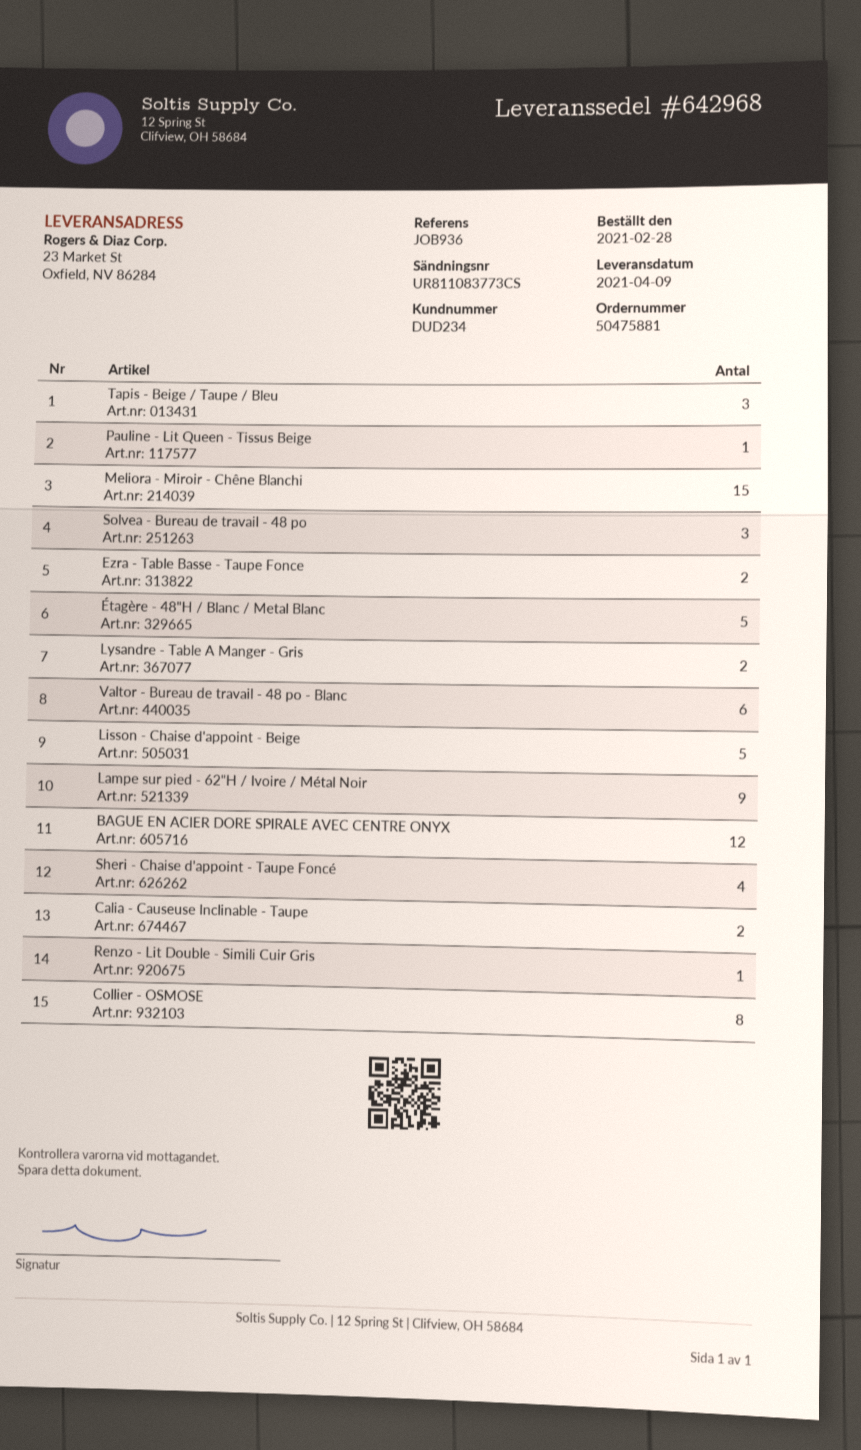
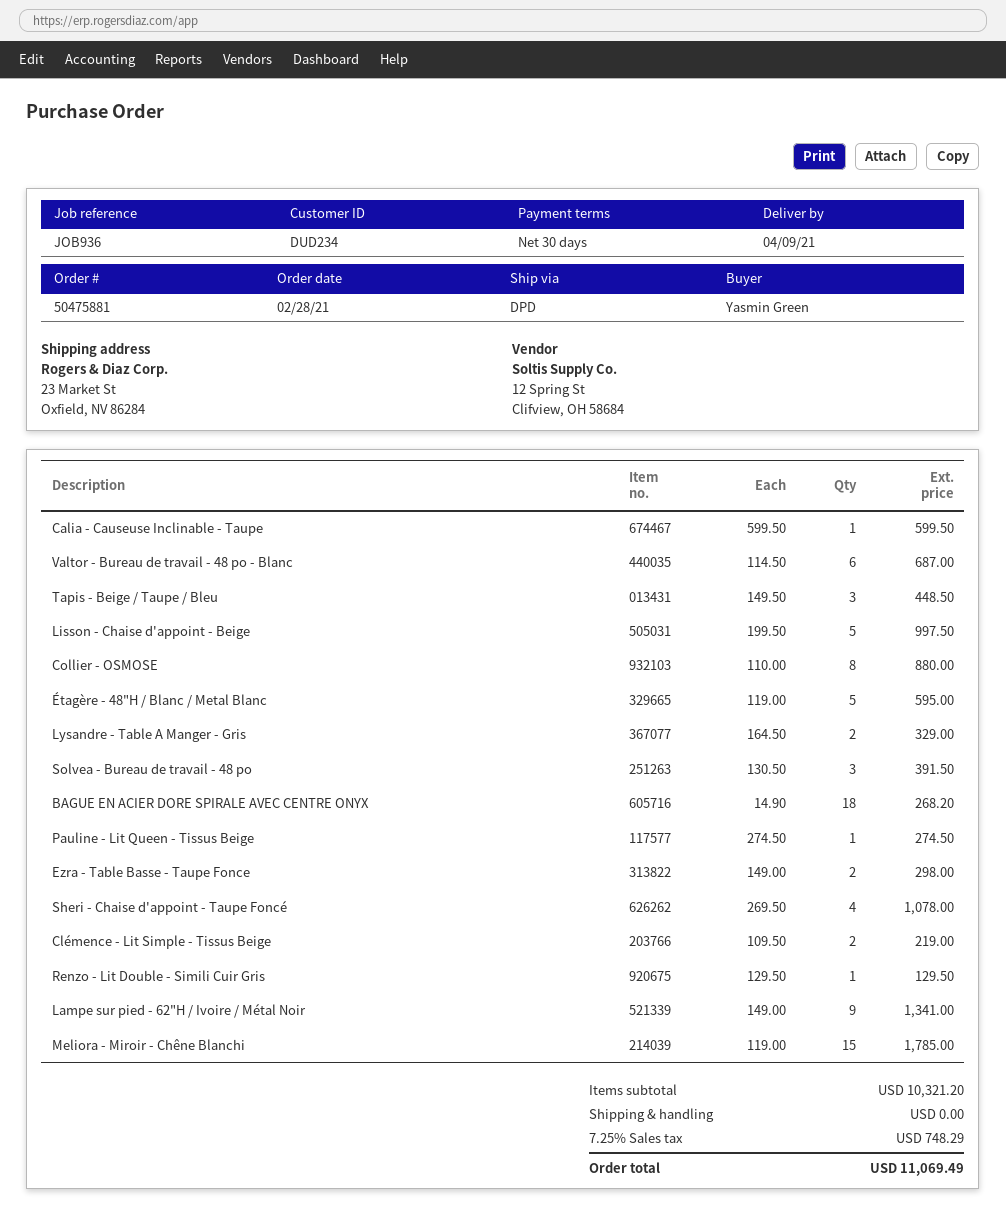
BAGUE EN ACIER DORE SPIRALE AVEC CENTRE ONYX: 12 -> 18
Calia - Causeuse Inclinable - Taupe: 2 -> 1
Clémence - Lit Simple - Tissus Beige: none -> 2

